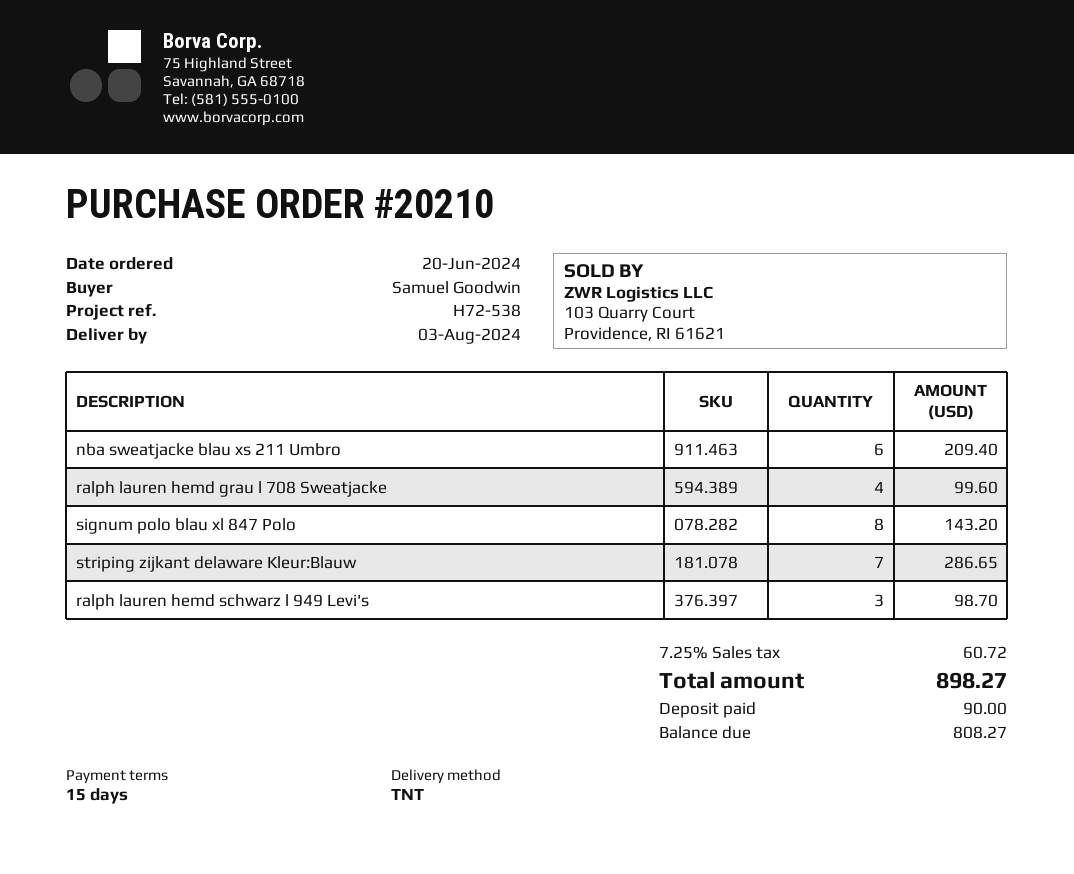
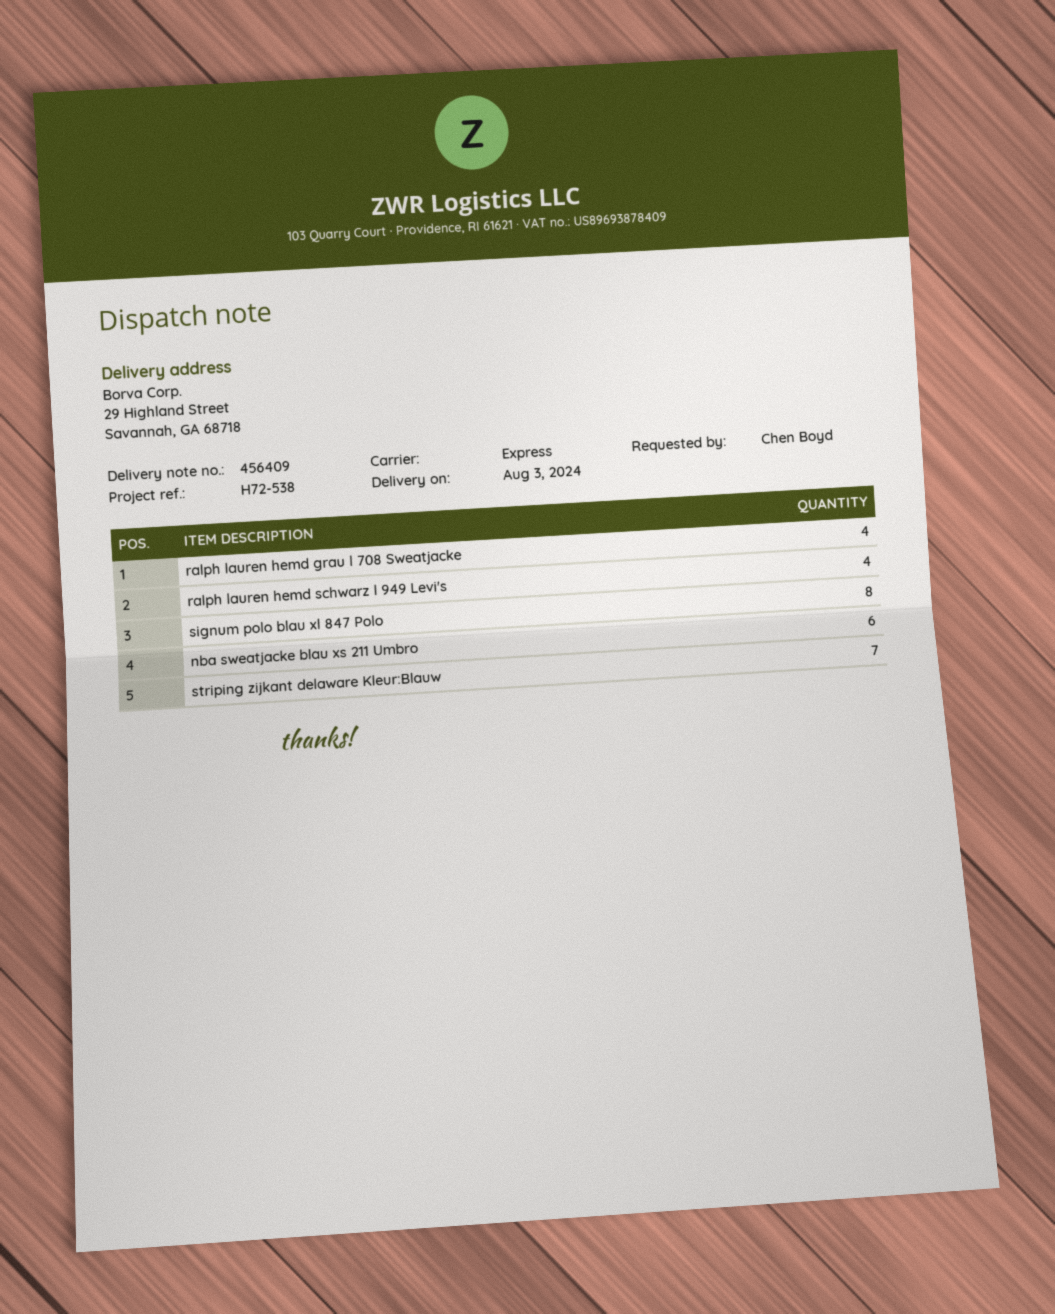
ordered by: Samuel Goodwin -> Chen Boyd
shipping method: TNT -> express
ralph lauren hemd schwarz l 949 Levi's: 3 -> 4

